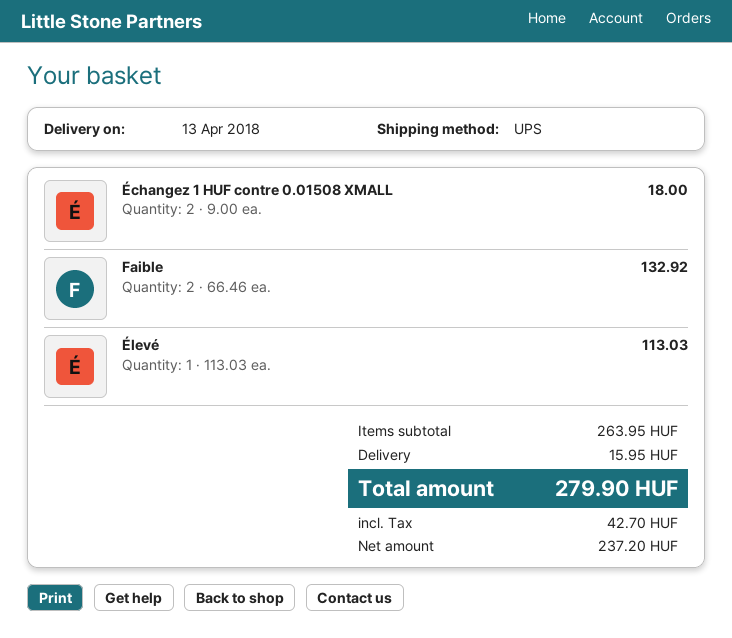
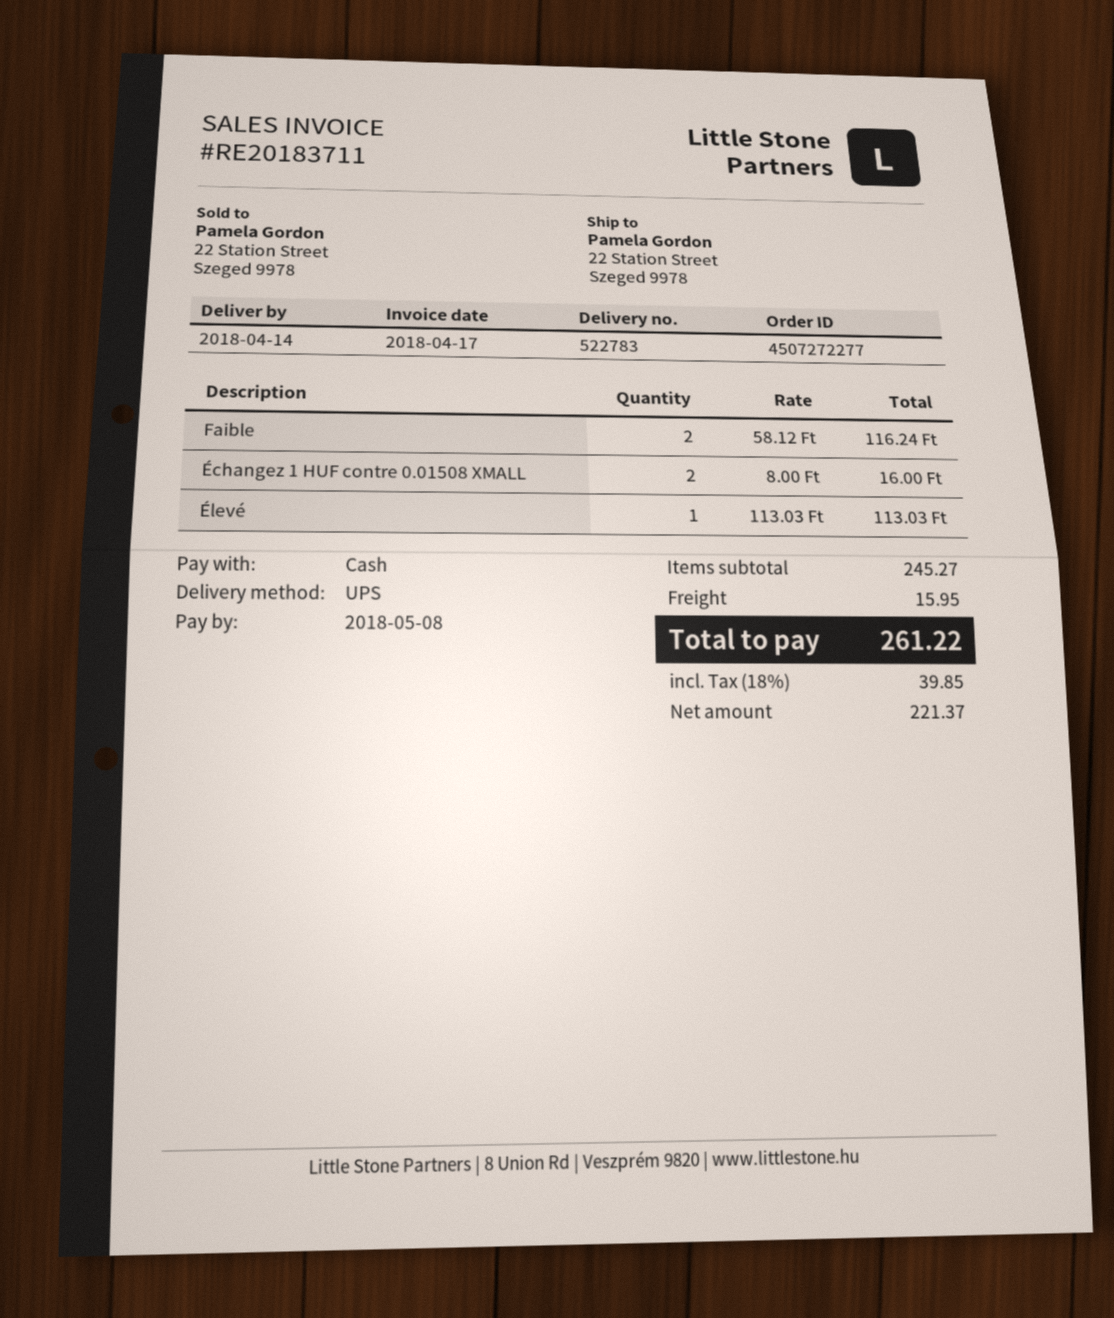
delivery date: 2018-04-13 -> 2018-04-14
Échangez 1 HUF contre 0.01508 XMALL: 2 x 9.00 = 18.00 -> 2 x 8.00 = 16.00
Faible: 2 x 66.46 = 132.92 -> 2 x 58.12 = 116.24
subtotal: 263.95 -> 245.27
net: 237.20 -> 221.37
tax: 42.70 -> 39.85
total: 279.90 -> 261.22

